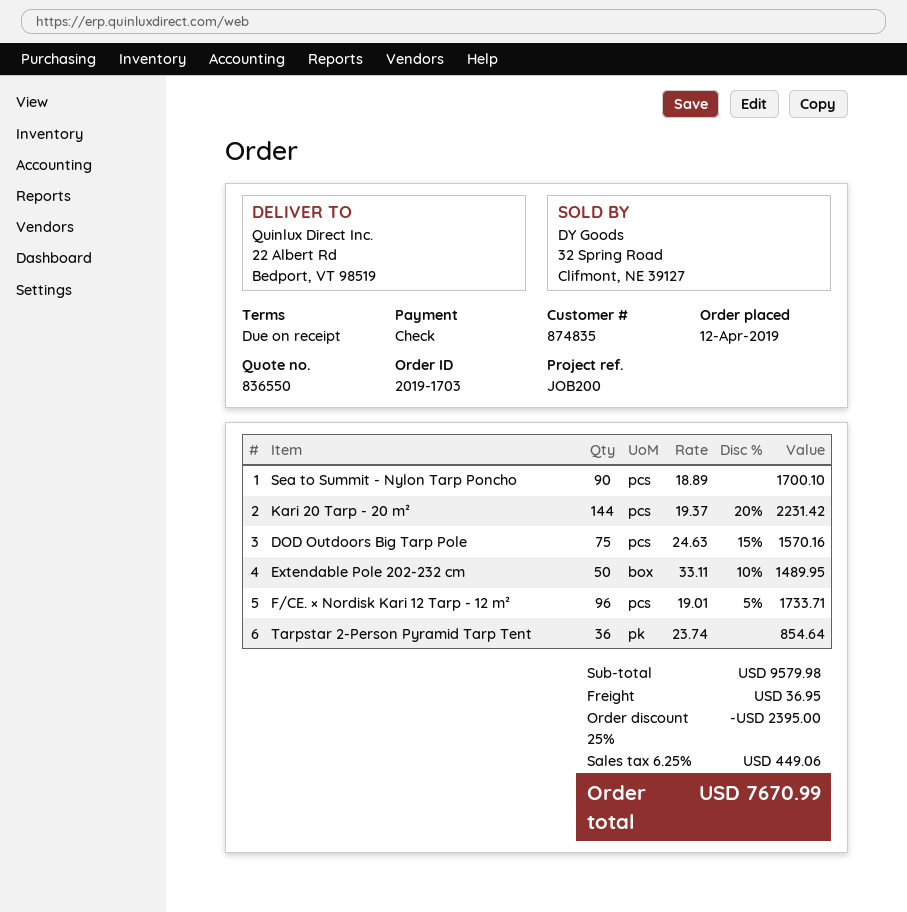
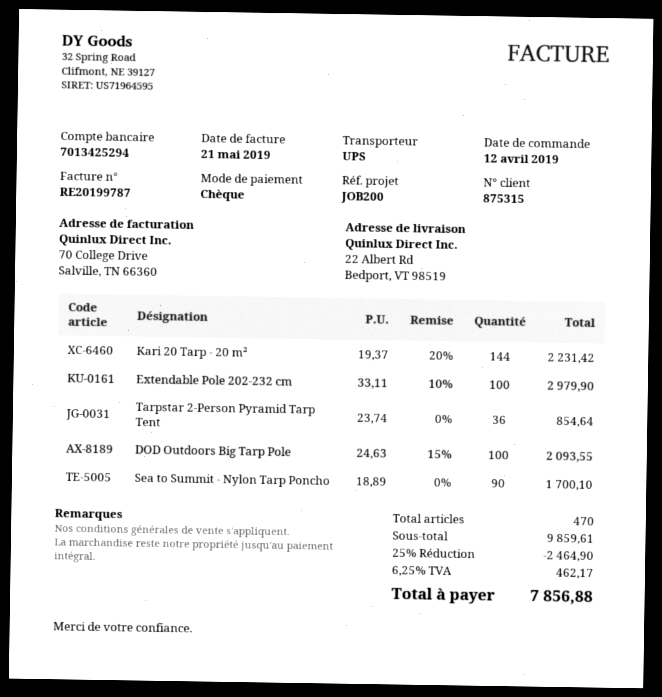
customer number: 874835 -> 875315
DOD Outdoors Big Tarp Pole: 75 x 24.63 - 15% = 1570.16 -> 100 x 24.63 - 15% = 2093.55
Extendable Pole 202-232 cm: 50 x 33.11 - 10% = 1489.95 -> 100 x 33.11 - 10% = 2979.90
F/CE. × Nordisk Kari 12 Tarp - 12 m²: 96 x 19.01 - 5% = 1733.71 -> none
subtotal: 9579.98 -> 9859.61
discount: 25% = 2395.00 -> 25% = 2464.90
shipping: 36.95 -> none
tax: 6.25% = 449.06 -> 6.25% = 462.17
total: 7670.99 -> 7856.88

